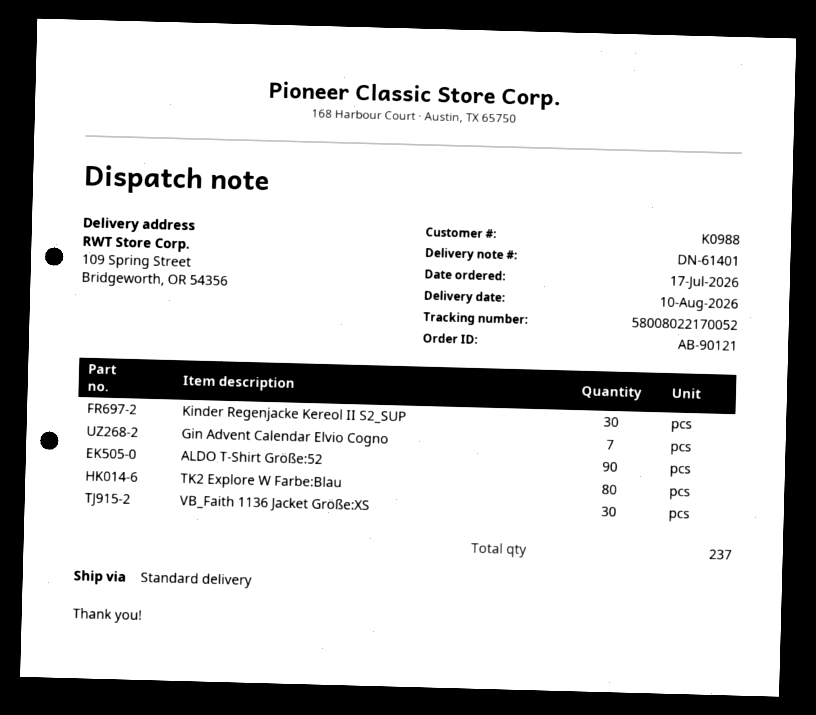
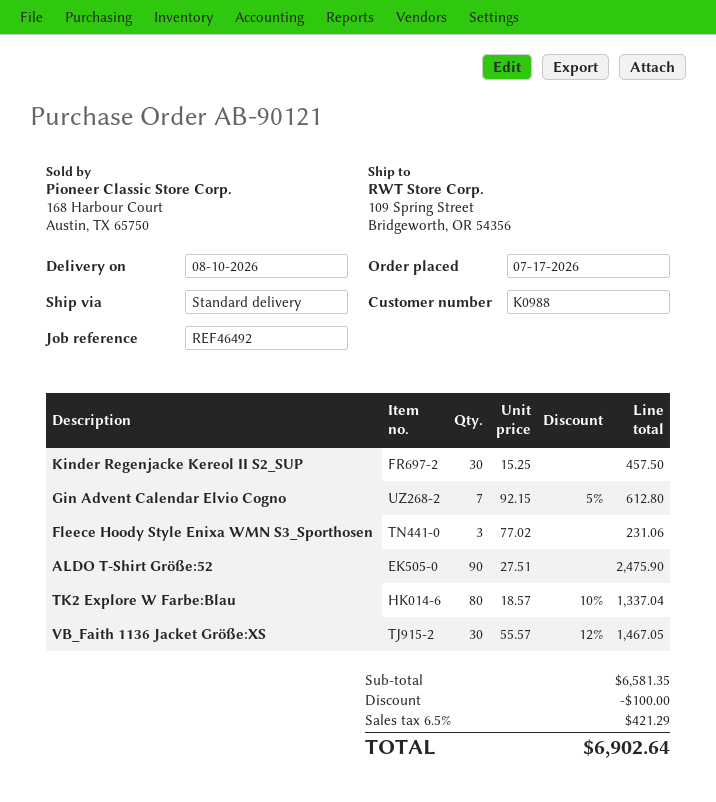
Fleece Hoody Style Enixa WMN S3_Sporthosen: none -> 3

